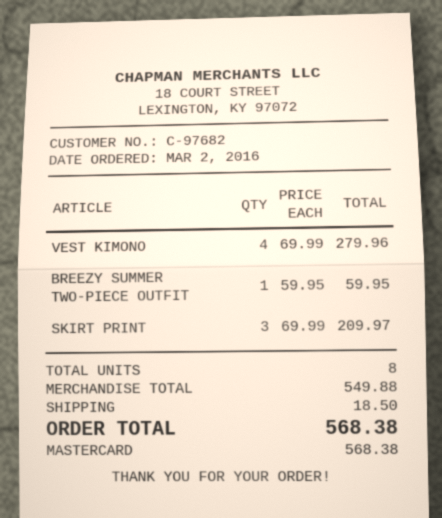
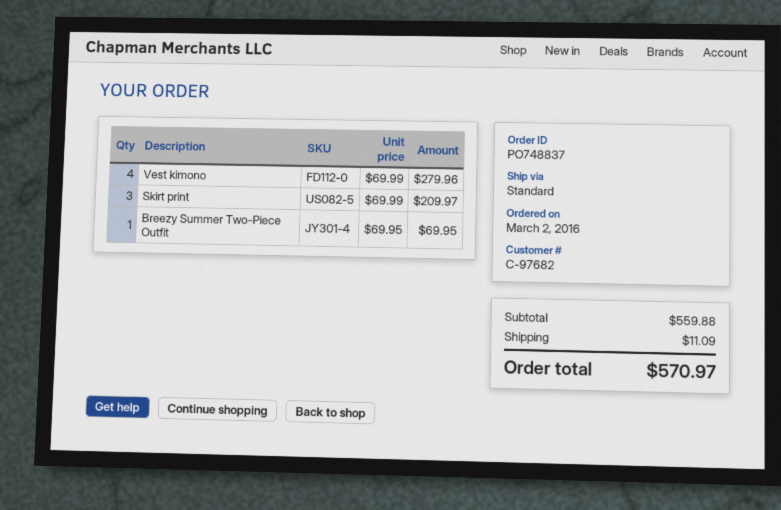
BREEZY SUMMER TWO-PIECE OUTFIT: 1 x 59.95 = 59.95 -> 1 x 69.95 = 69.95
subtotal: 549.88 -> 559.88
shipping: 18.50 -> 11.09
total: 568.38 -> 570.97

